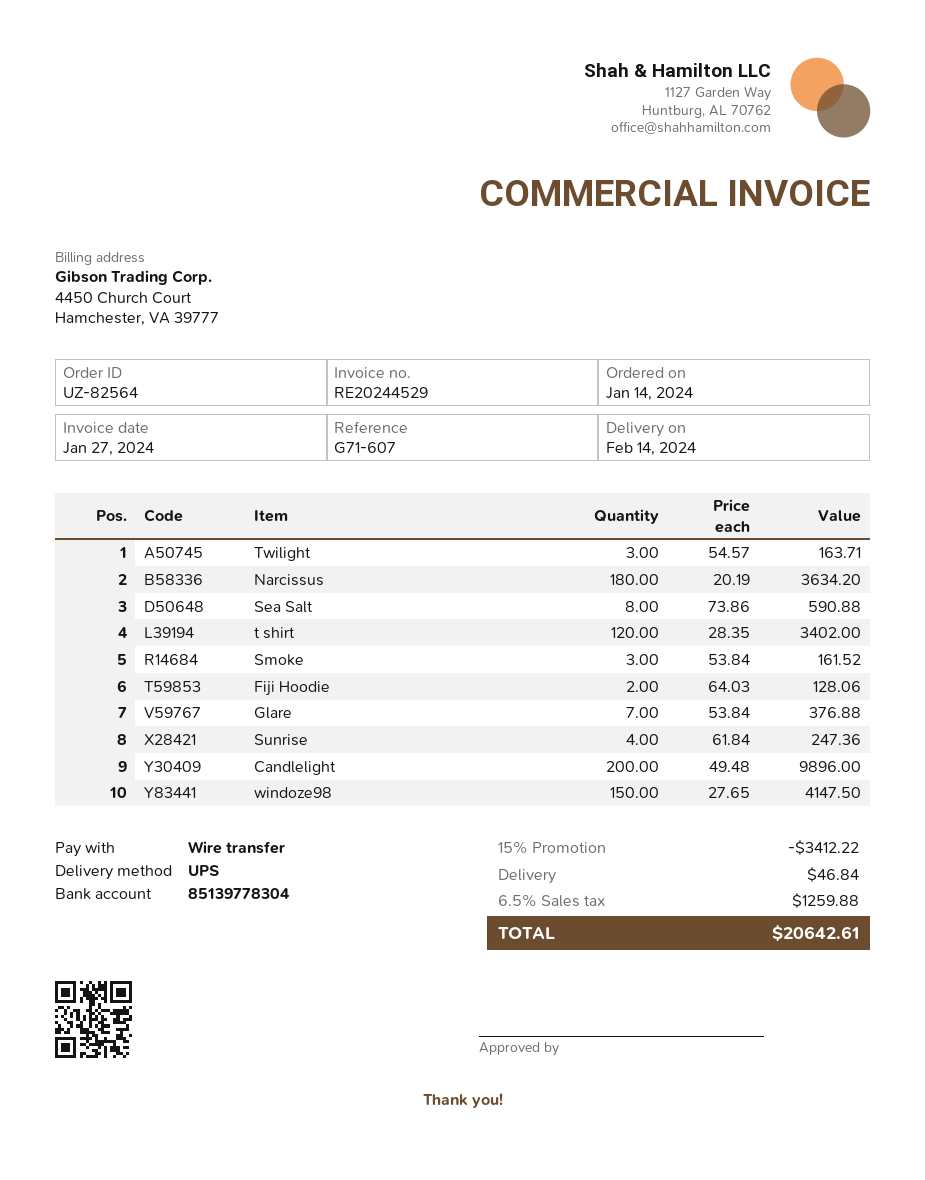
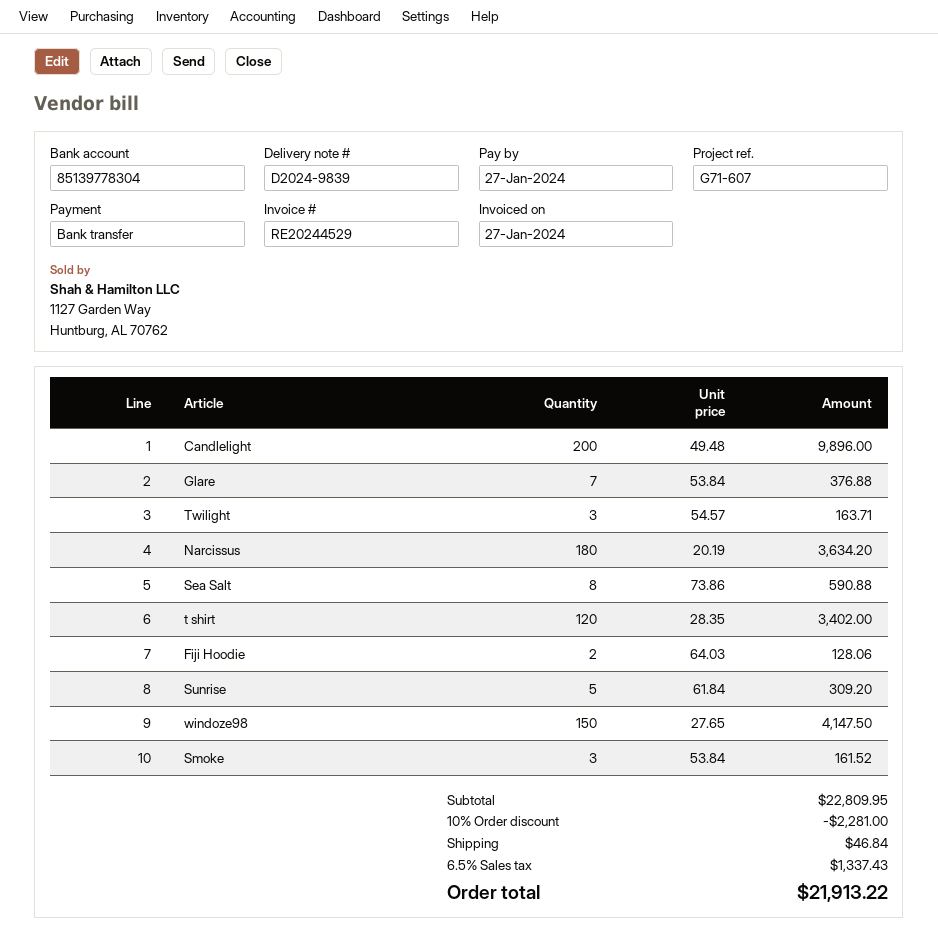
Sunrise: 4 x 61.84 = 247.36 -> 5 x 61.84 = 309.20
discount: 15% = 3412.22 -> 10% = 2281.00
tax: 6.5% = 1259.88 -> 6.5% = 1337.43
total: 20642.61 -> 21913.22

